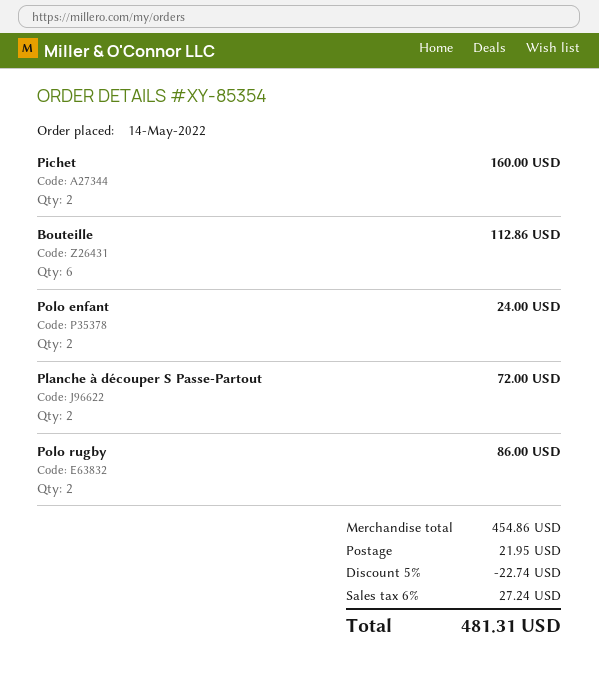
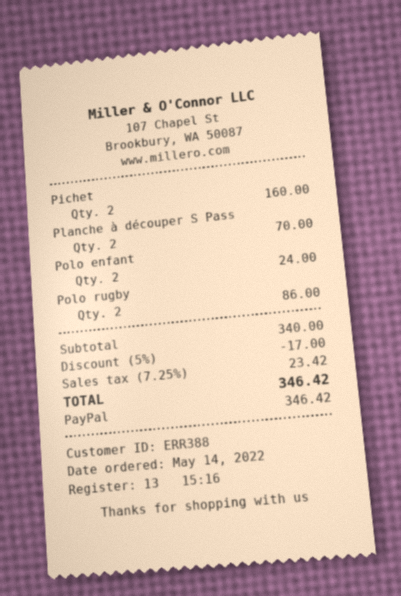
Bouteille: 6 for 112.86 -> none
Planche à découper S Passe-Partout: 2 for 72.00 -> 2 for 70.00
subtotal: 454.86 -> 340.00
discount: 5% = 22.74 -> 5% = 17.00
shipping: 21.95 -> none
tax: 6% = 27.24 -> 7.25% = 23.42
total: 481.31 -> 346.42

